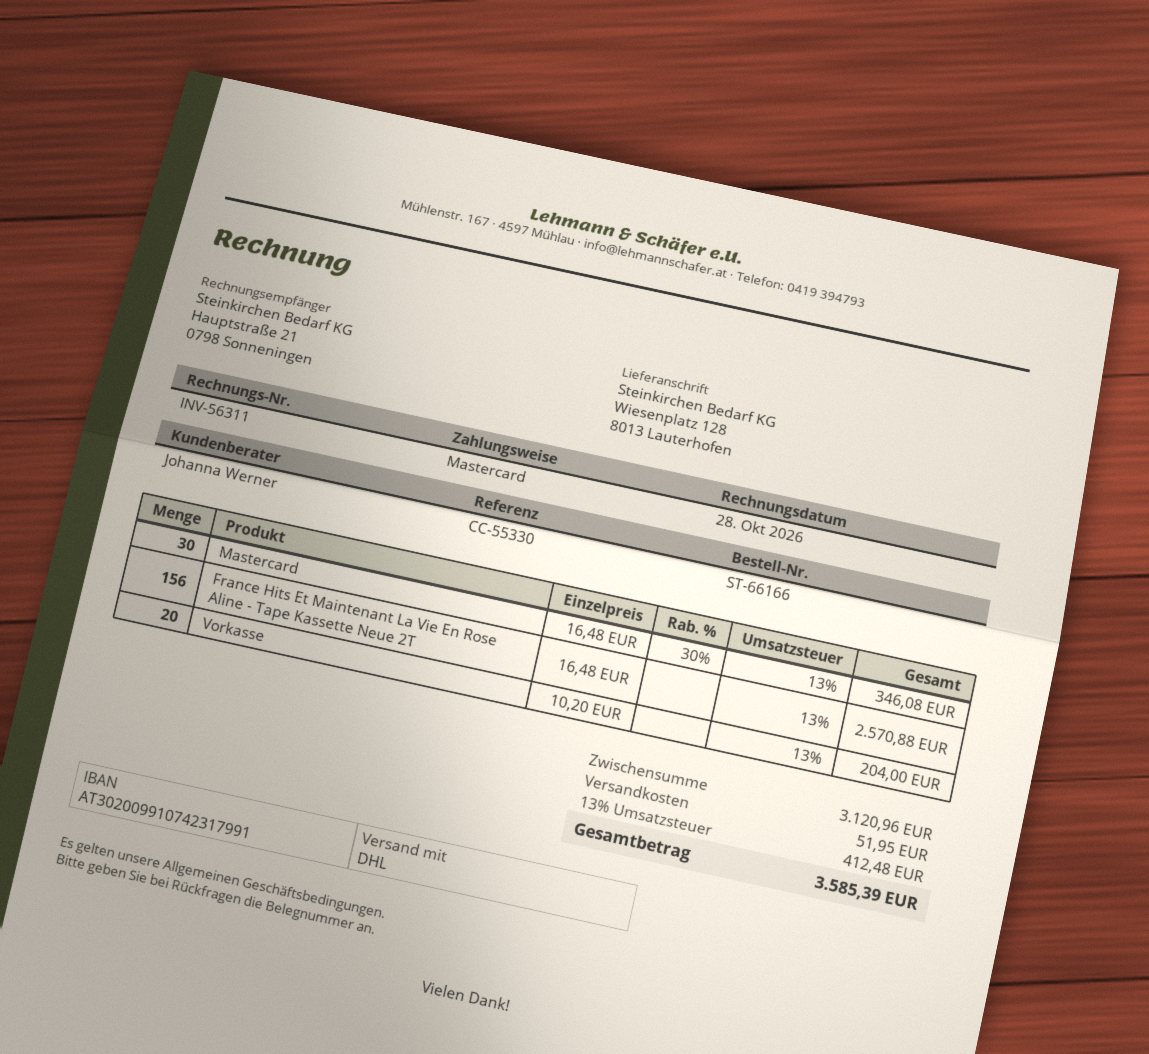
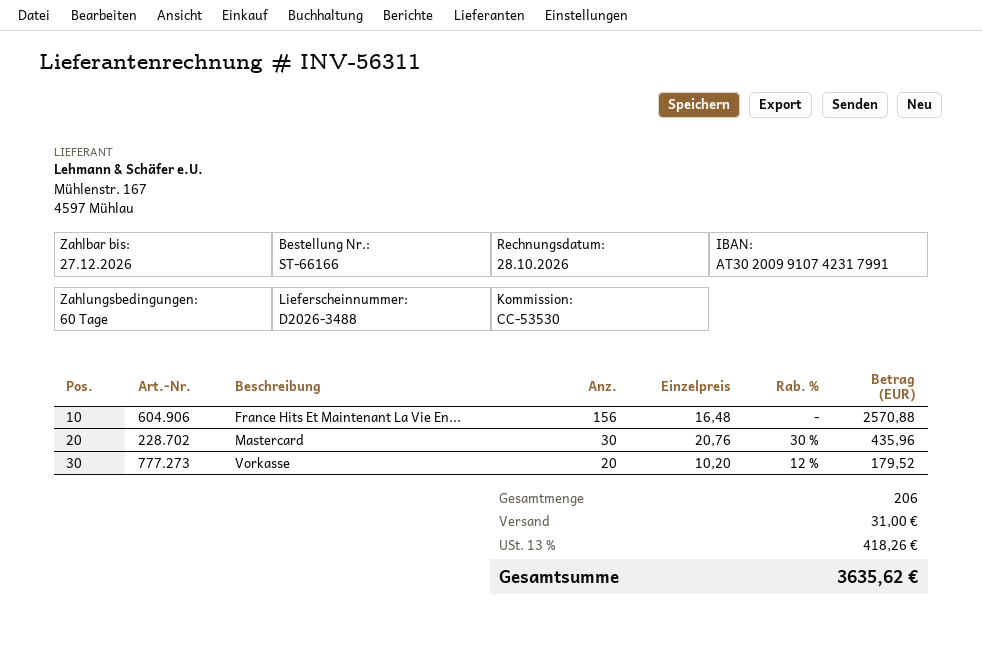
reference: CC-55330 -> CC-53530
Mastercard: 30 x 16.48 - 30% = 346.08 -> 30 x 20.76 - 30% = 435.96
Vorkasse: 20 x 10.20 = 204.00 -> 20 x 10.20 - 12% = 179.52
shipping: 51.95 -> 31.00
tax: 13% = 412.48 -> 13% = 418.26
total: 3585.39 -> 3635.62

